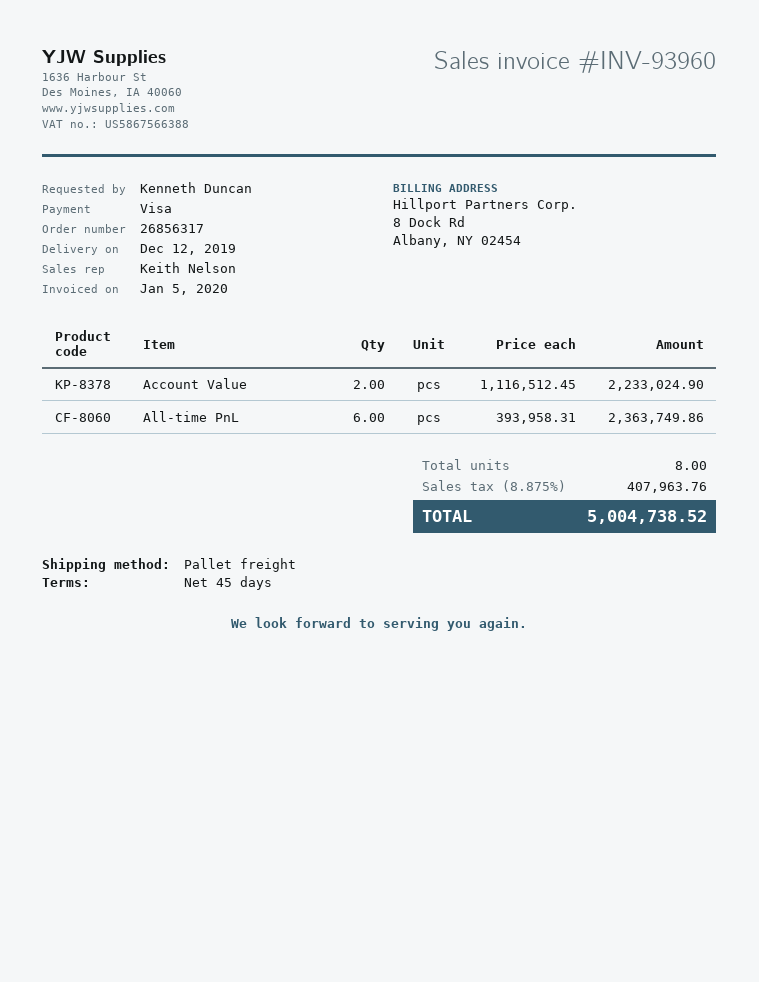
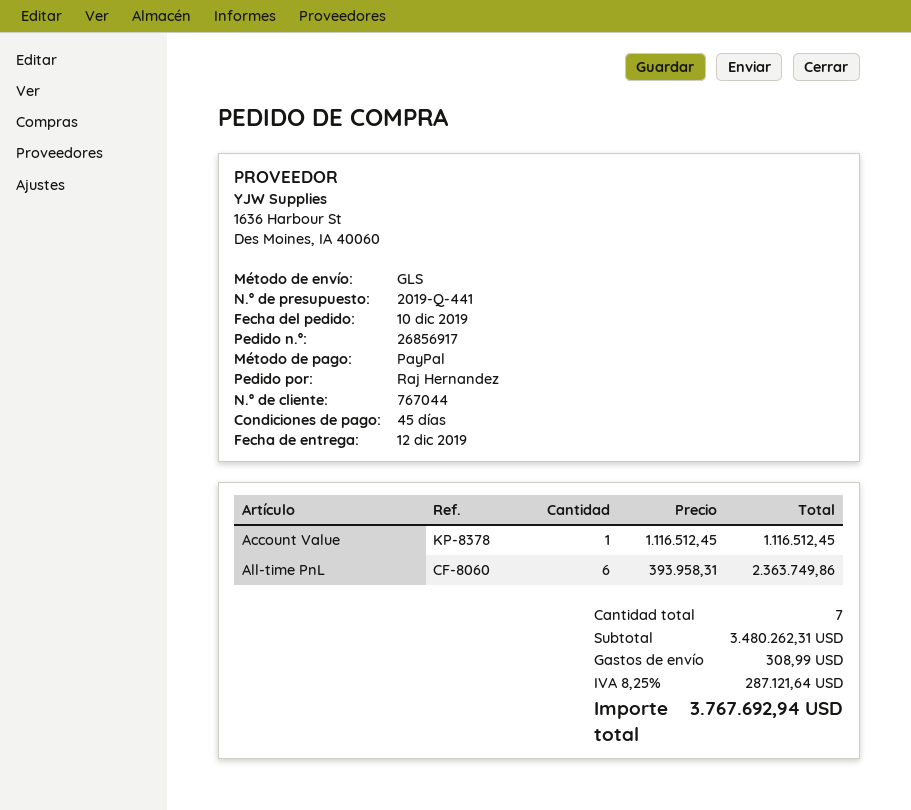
order number: 26856317 -> 26856917
ordered by: Kenneth Duncan -> Raj Hernandez
payment method: Visa -> PayPal
shipping method: pallet freight -> GLS
Account Value: 2 x 1116512.45 = 2233024.90 -> 1 x 1116512.45 = 1116512.45
total quantity: 8 -> 7
shipping: none -> 308.99
tax: 8.875% = 407963.76 -> 8.25% = 287121.64
total: 5004738.52 -> 3767692.94

